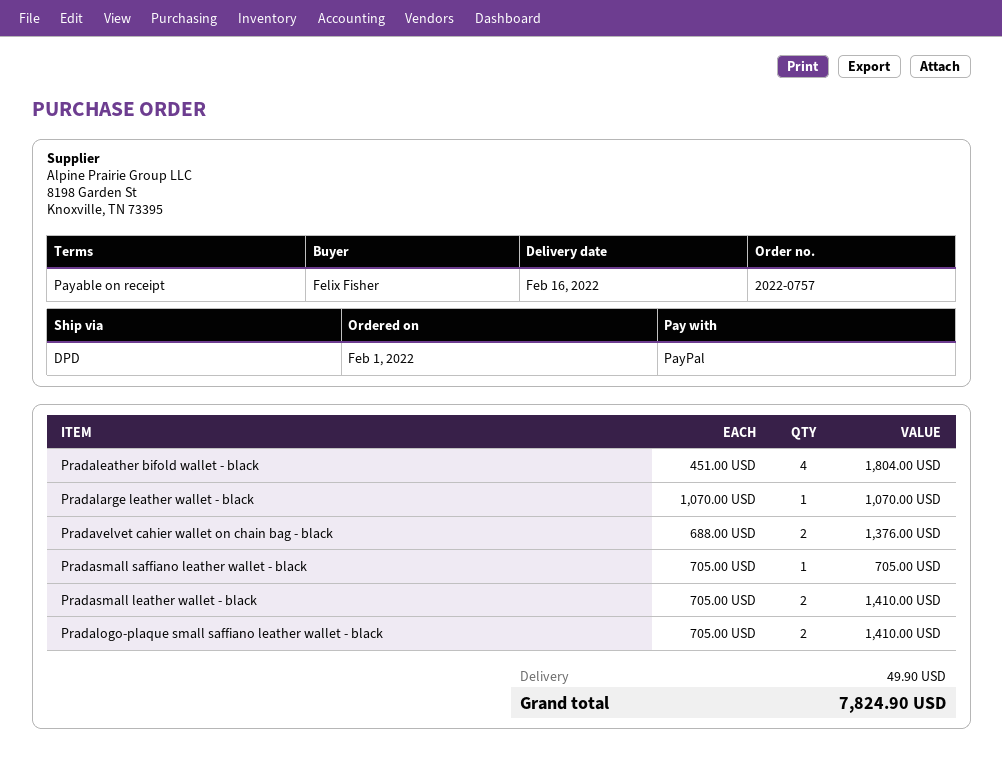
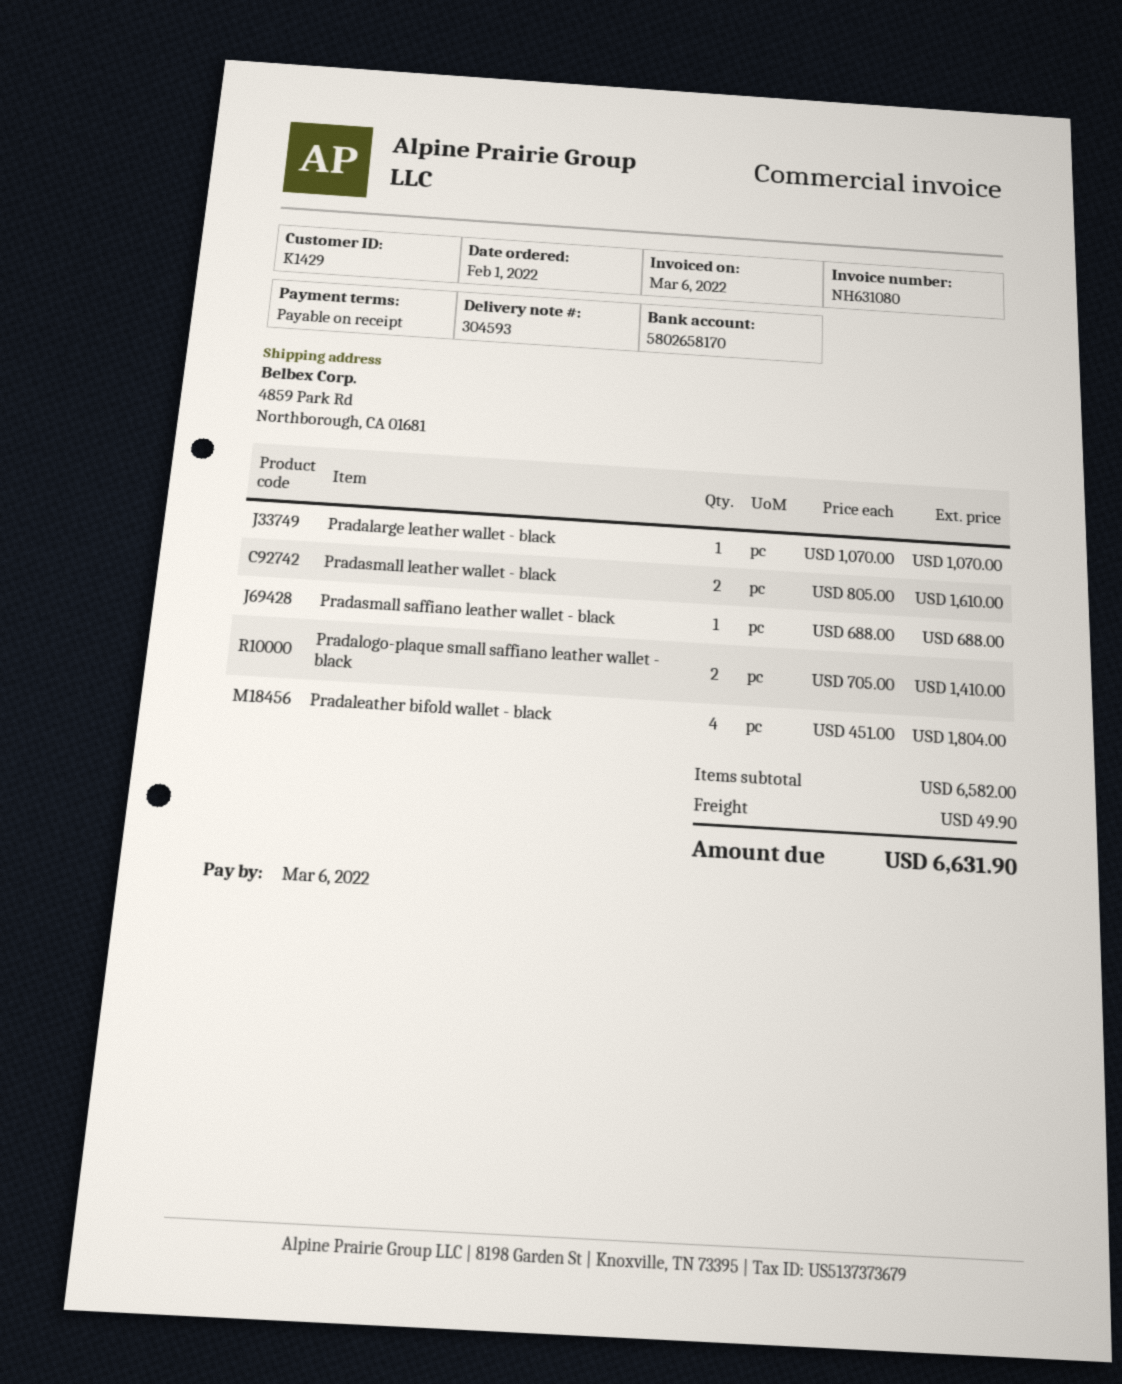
Pradavelvet cahier wallet on chain bag - black: 2 x 688.00 = 1376.00 -> none
Pradasmall saffiano leather wallet - black: 1 x 705.00 = 705.00 -> 1 x 688.00 = 688.00
Pradasmall leather wallet - black: 2 x 705.00 = 1410.00 -> 2 x 805.00 = 1610.00
total: 7824.90 -> 6631.90

